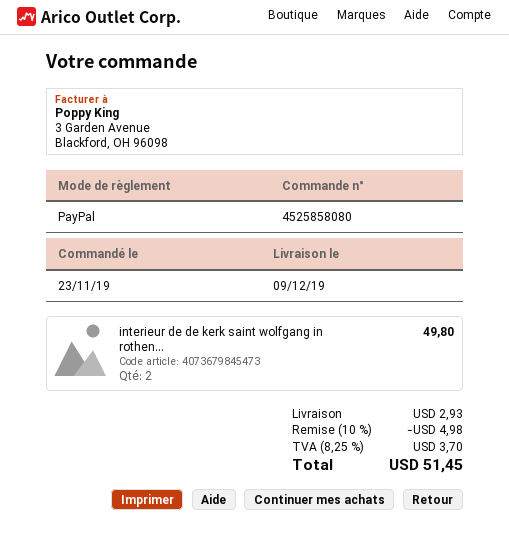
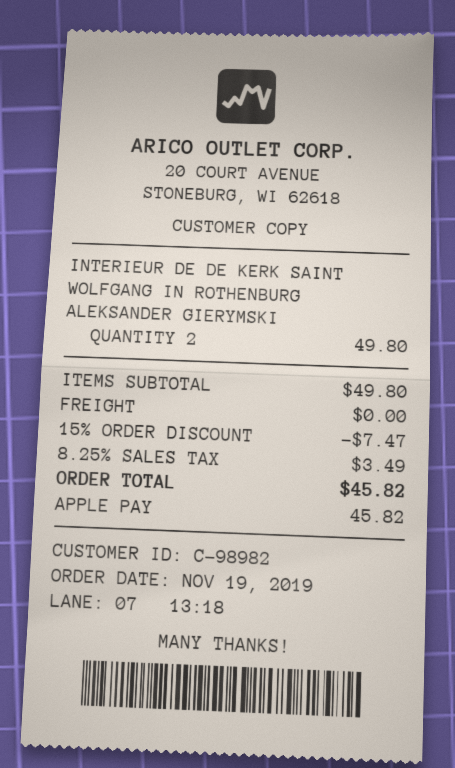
order date: 2019-11-23 -> 2019-11-19
payment method: PayPal -> Apple Pay
discount: 10% = 4.98 -> 15% = 7.47
shipping: 2.93 -> 0.00
tax: 8.25% = 3.70 -> 8.25% = 3.49
total: 51.45 -> 45.82

